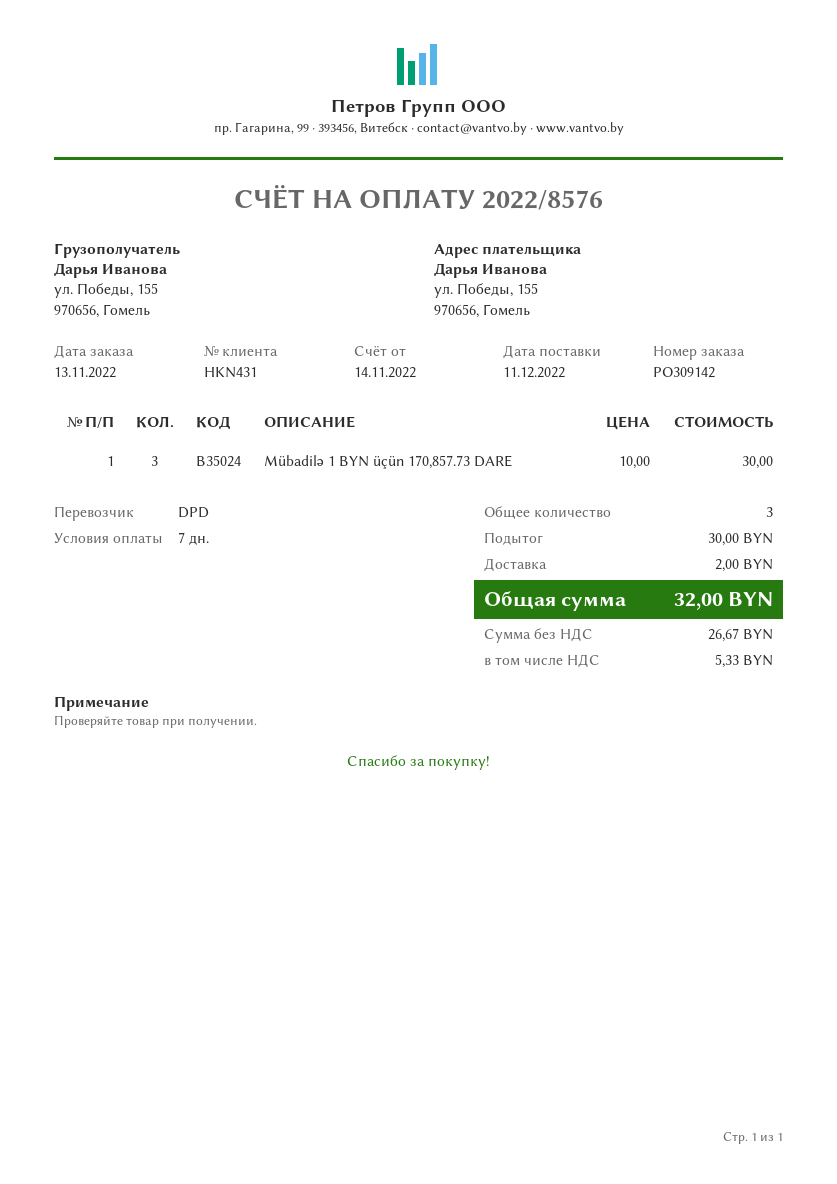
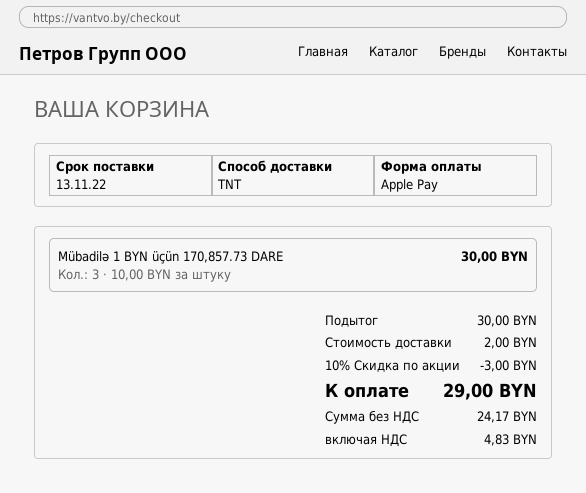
delivery date: 2022-12-11 -> 2022-11-13
shipping method: DPD -> TNT
discount: none -> 10% = 3.00
net: 26.67 -> 24.17
tax: 5.33 -> 4.83
total: 32.00 -> 29.00

